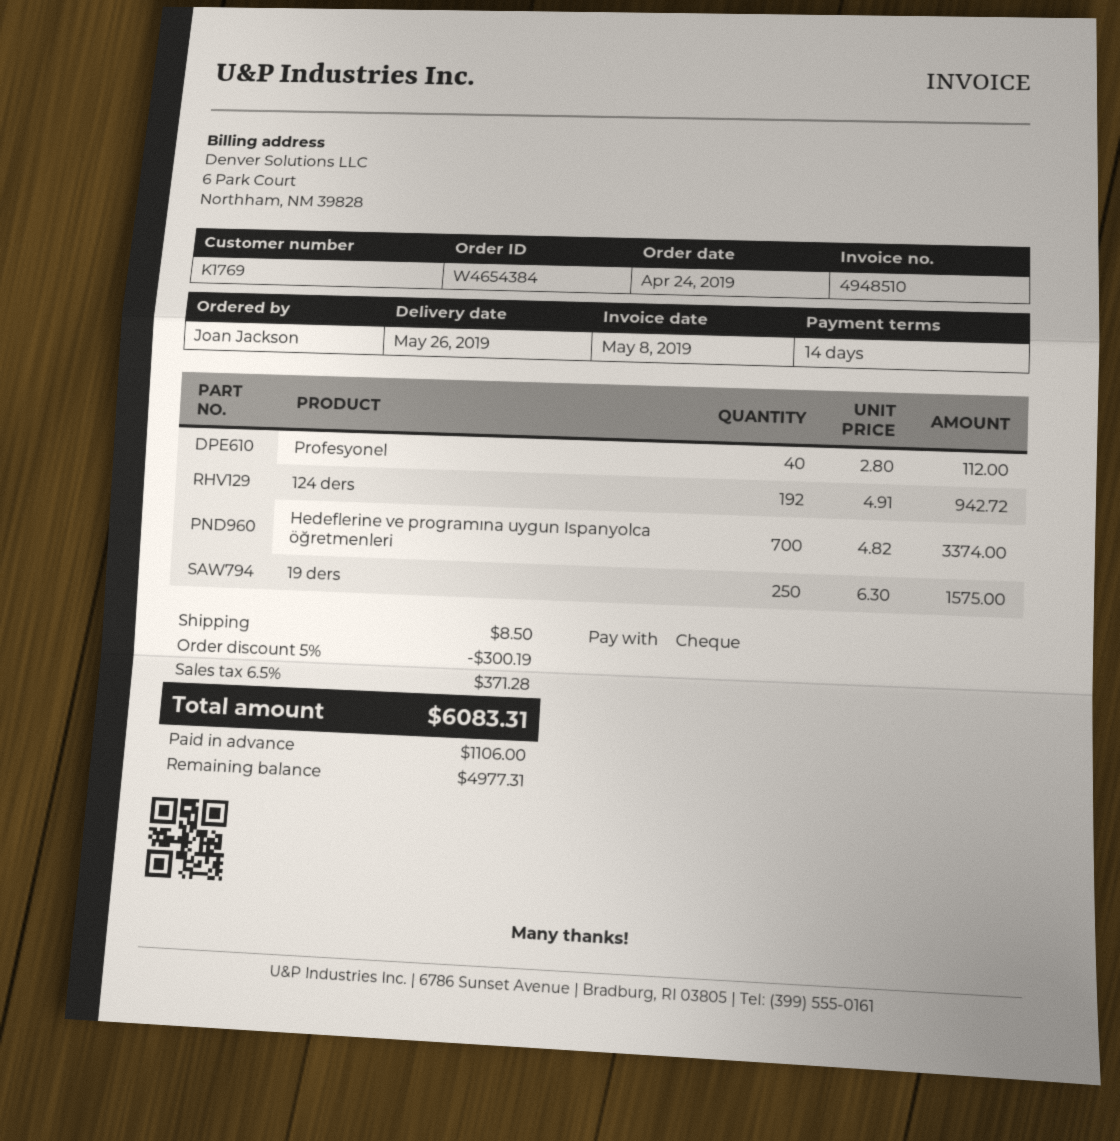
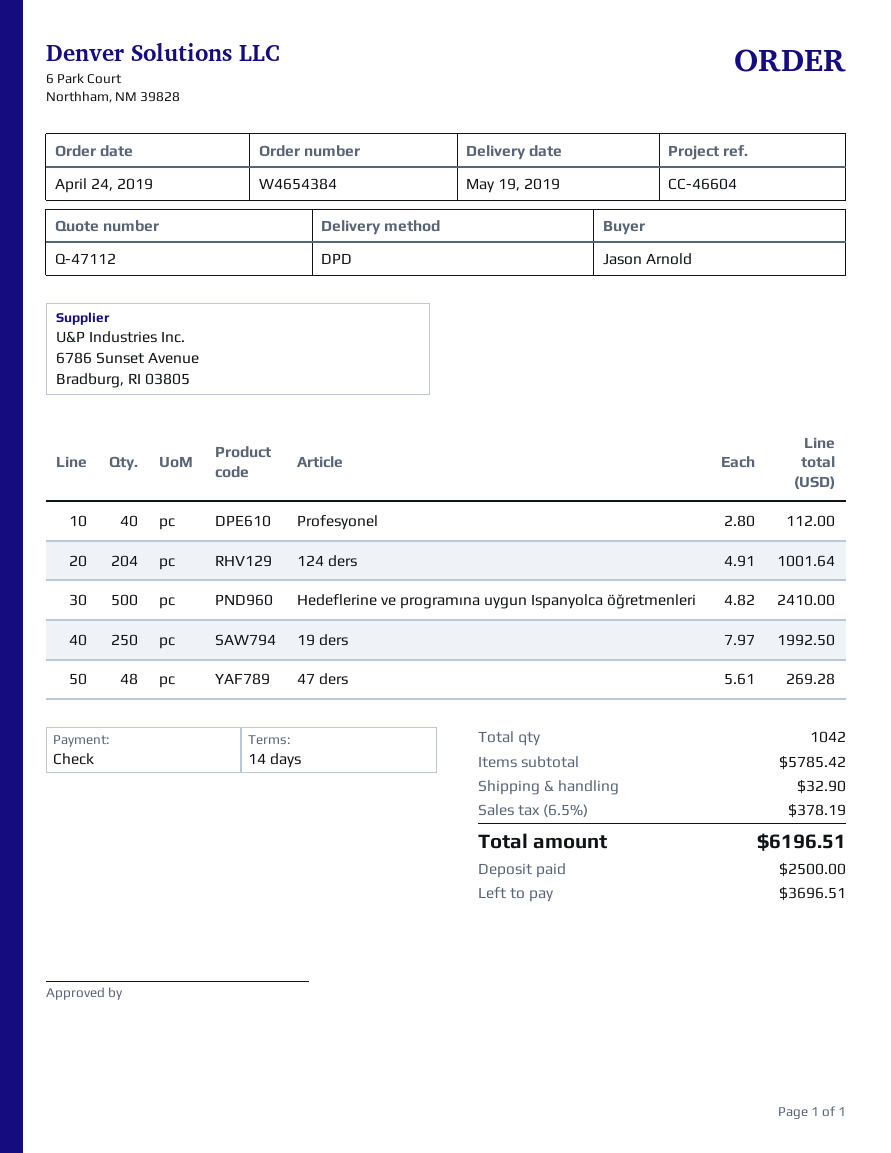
delivery date: 2019-05-26 -> 2019-05-19
ordered by: Joan Jackson -> Jason Arnold
124 ders: 192 x 4.91 = 942.72 -> 204 x 4.91 = 1001.64
Hedeflerine ve programına uygun Ispanyolca öğretmenleri: 700 x 4.82 = 3374.00 -> 500 x 4.82 = 2410.00
19 ders: 250 x 6.30 = 1575.00 -> 250 x 7.97 = 1992.50
47 ders: none -> 48 x 5.61 = 269.28
discount: 5% = 300.19 -> none
shipping: 8.50 -> 32.90
tax: 6.5% = 371.28 -> 6.5% = 378.19
total: 6083.31 -> 6196.51
deposit: 1106.00 -> 2500.00
balance: 4977.31 -> 3696.51

